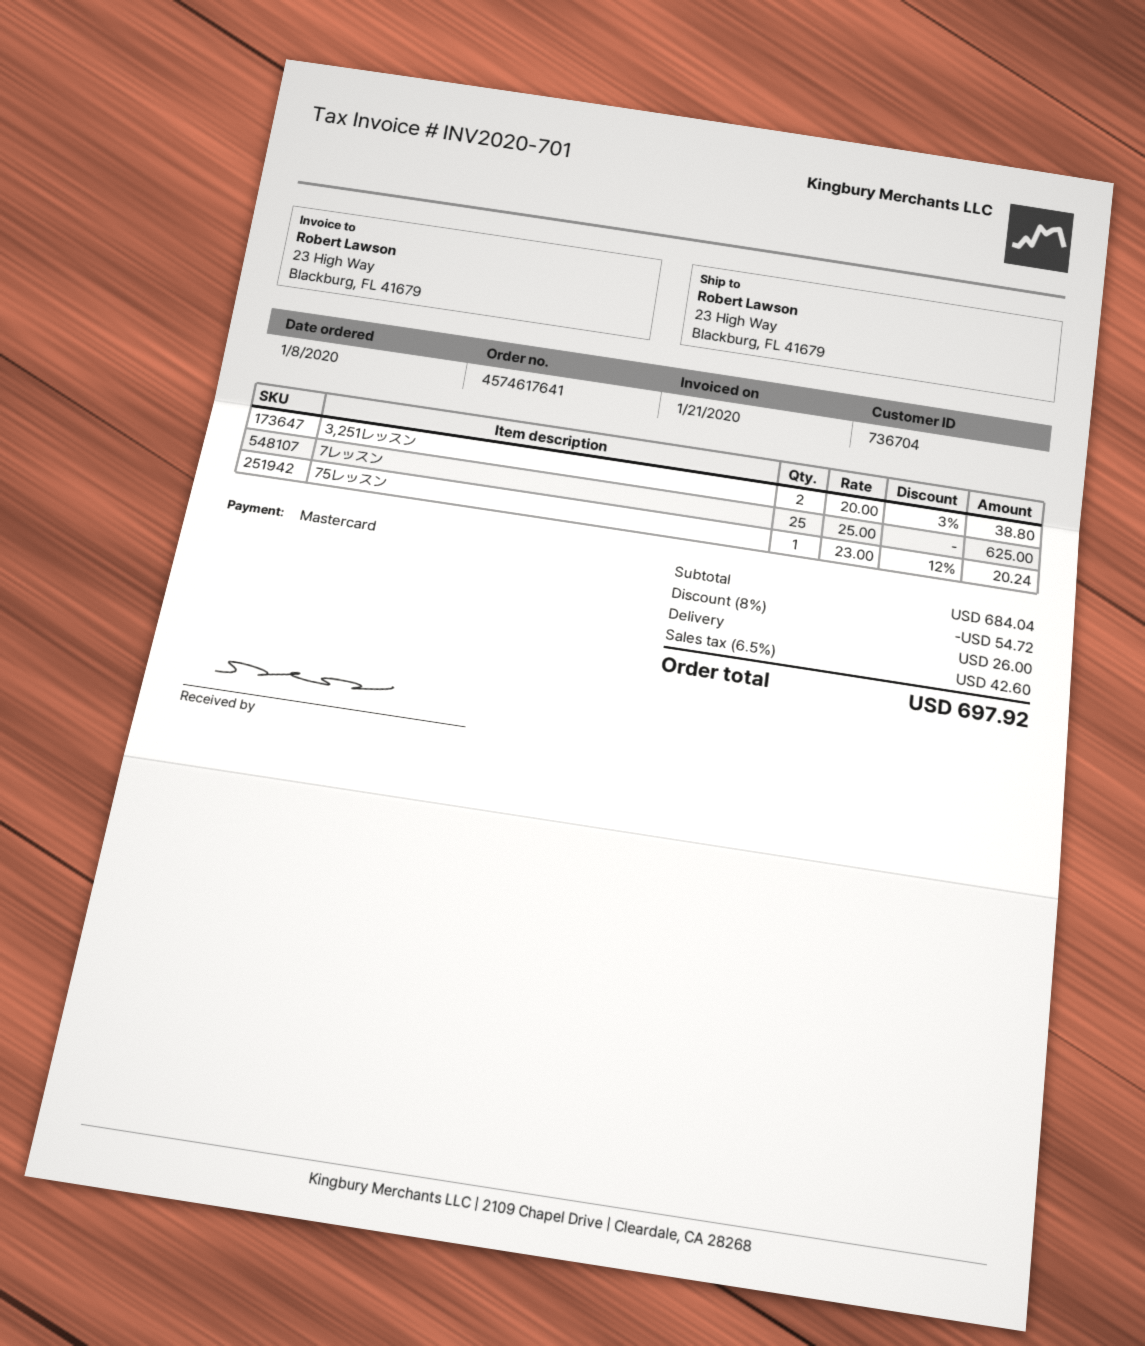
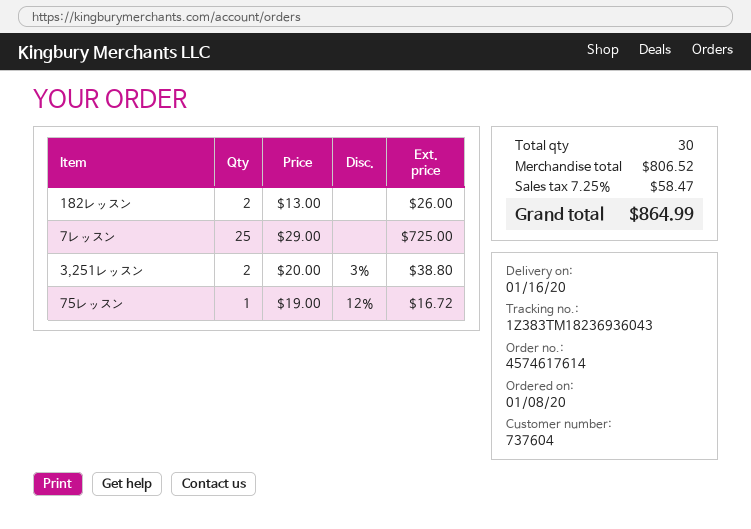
order number: 4574617641 -> 4574617614
customer number: 736704 -> 737604
7レッスン: 25 x 25.00 = 625.00 -> 25 x 29.00 = 725.00
75レッスン: 1 x 23.00 - 12% = 20.24 -> 1 x 19.00 - 12% = 16.72
182レッスン: none -> 2 x 13.00 = 26.00
subtotal: 684.04 -> 806.52
discount: 8% = 54.72 -> none
shipping: 26.00 -> none
tax: 6.5% = 42.60 -> 7.25% = 58.47
total: 697.92 -> 864.99

